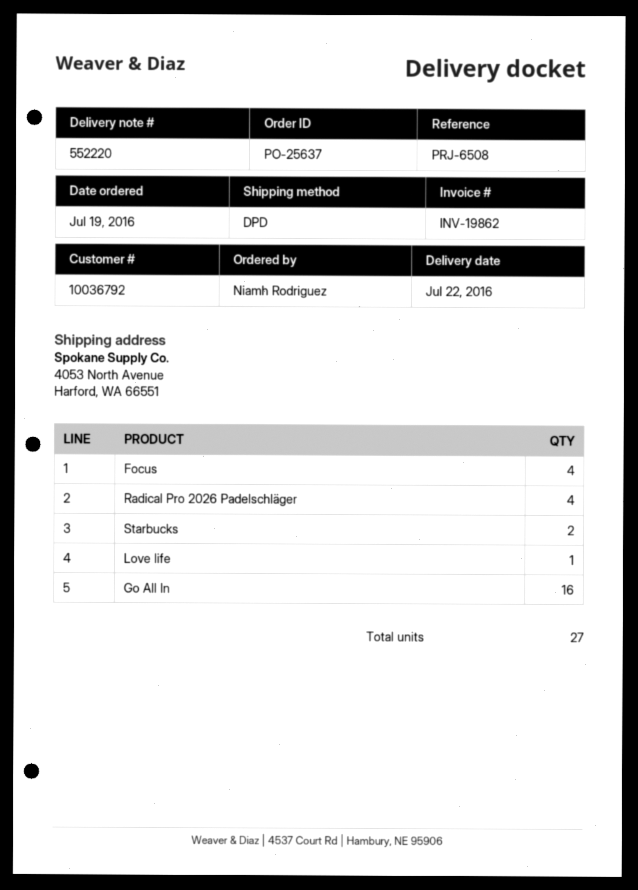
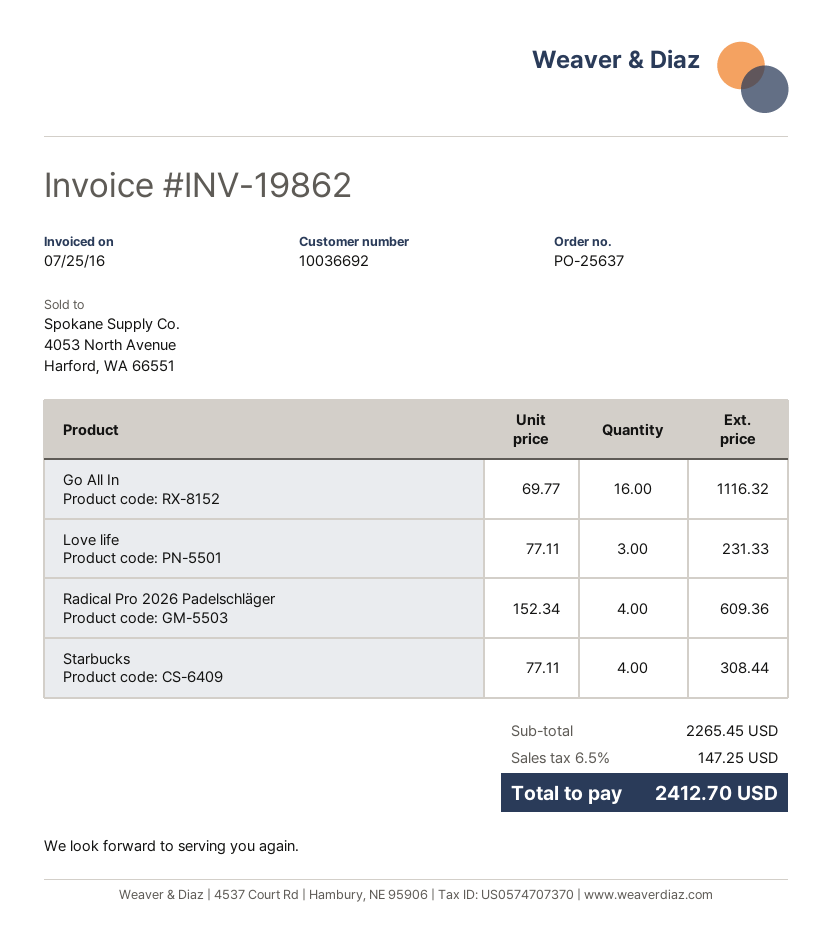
customer number: 10036792 -> 10036692
Focus: 4 -> none
Starbucks: 2 -> 4
Love life: 1 -> 3

